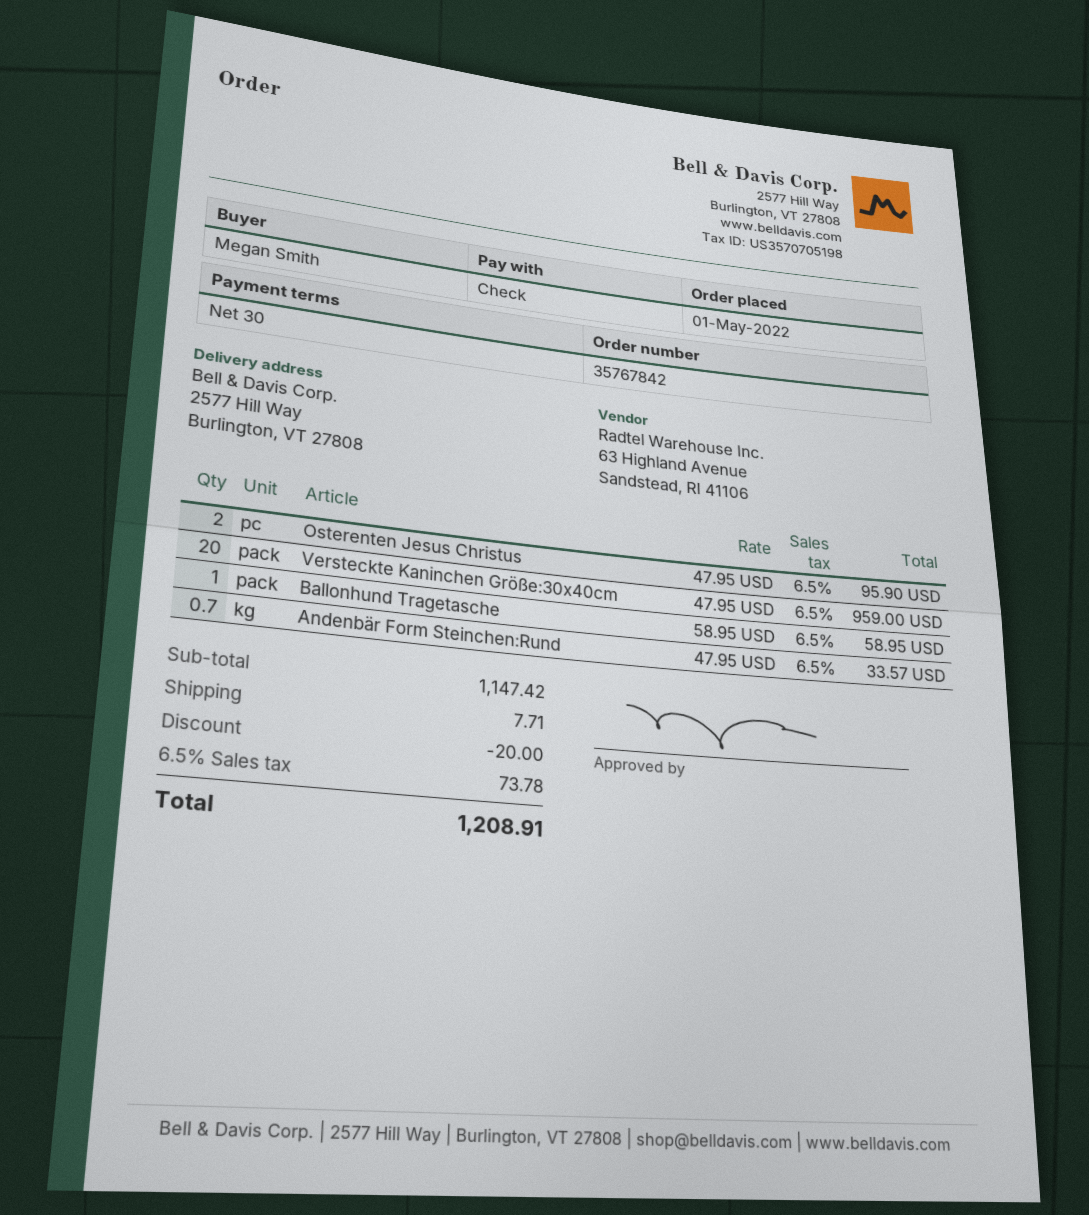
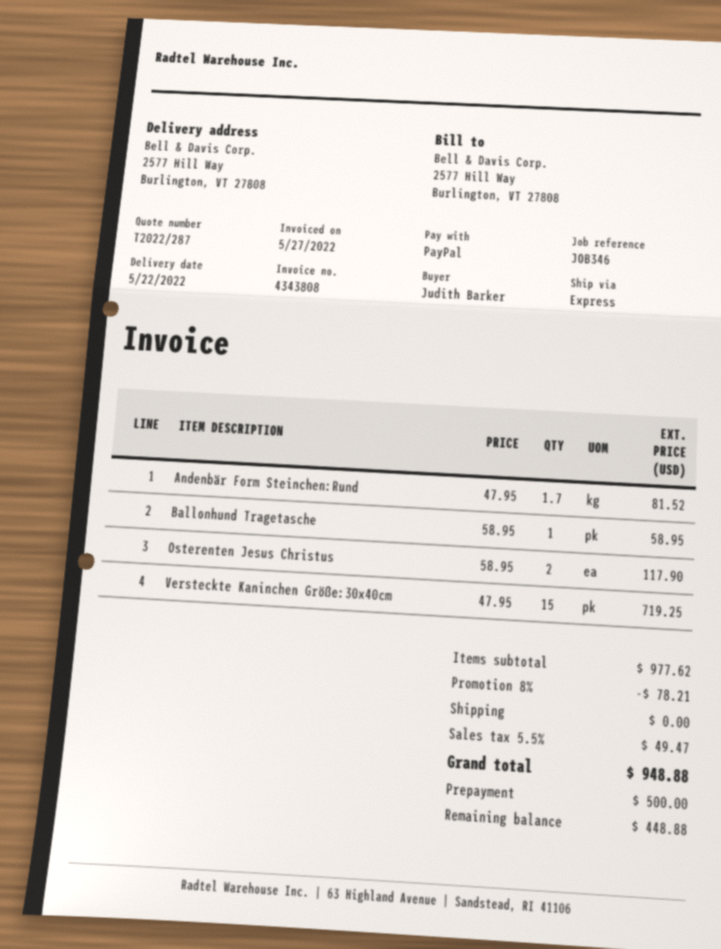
ordered by: Megan Smith -> Judith Barker
payment method: cheque -> PayPal
Osterenten Jesus Christus: 2 x 47.95 = 95.90 -> 2 x 58.95 = 117.90
Versteckte Kaninchen Größe:30x40cm: 20 x 47.95 = 959.00 -> 15 x 47.95 = 719.25
Andenbär Form Steinchen:Rund: 0.7 x 47.95 = 33.57 -> 1.7 x 47.95 = 81.52
subtotal: 1147.42 -> 977.62
discount: 20.00 -> 78.21
shipping: 7.71 -> 0.00
tax: 6.5% = 73.78 -> 5.5% = 49.47
total: 1208.91 -> 948.88

